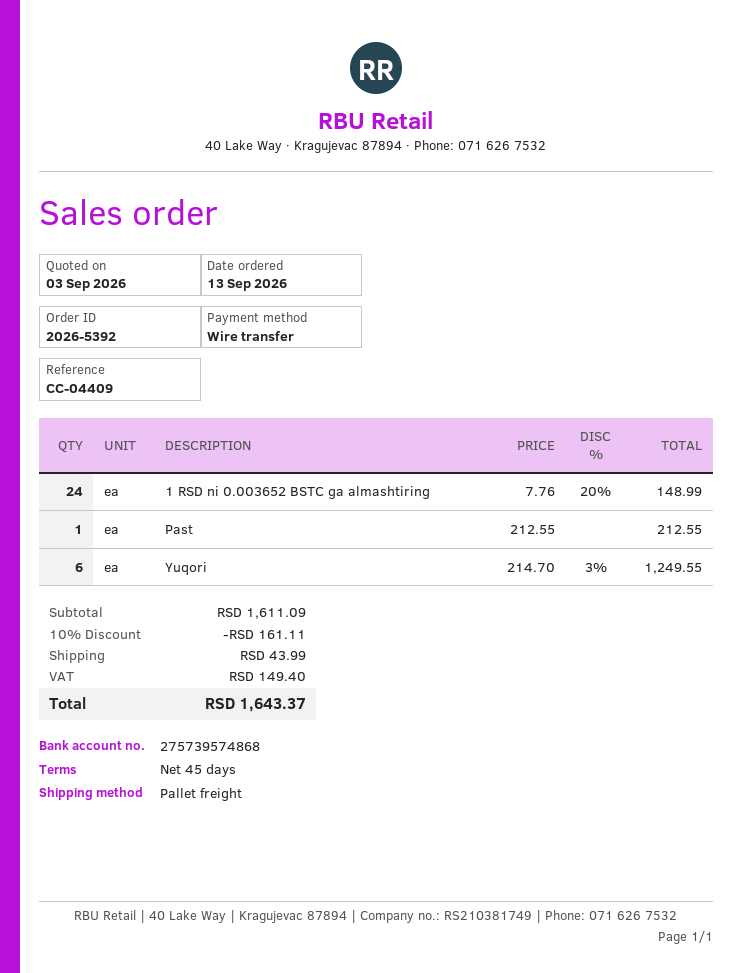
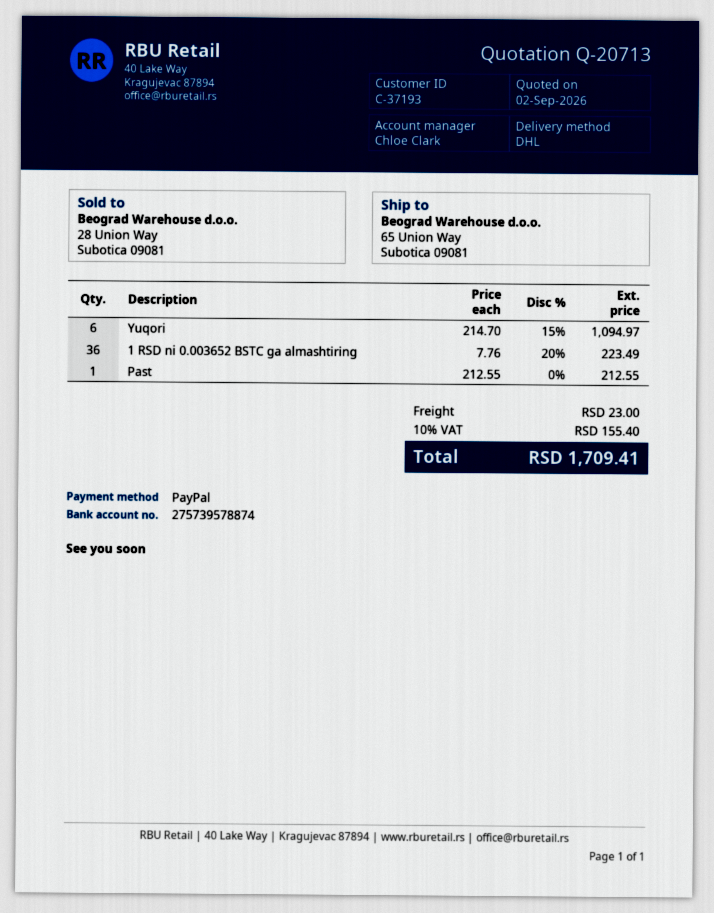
quote date: 2026-09-03 -> 2026-09-02
payment method: bank transfer -> PayPal
bank account: 275739574868 -> 275739578874
shipping method: pallet freight -> DHL
1 RSD ni 0.003652 BSTC ga almashtiring: 24 x 7.76 - 20% = 148.99 -> 36 x 7.76 - 20% = 223.49
Yuqori: 6 x 214.70 - 3% = 1249.55 -> 6 x 214.70 - 15% = 1094.97
discount: 10% = 161.11 -> none
shipping: 43.99 -> 23.00
tax: 149.40 -> 155.40
total: 1643.37 -> 1709.41

